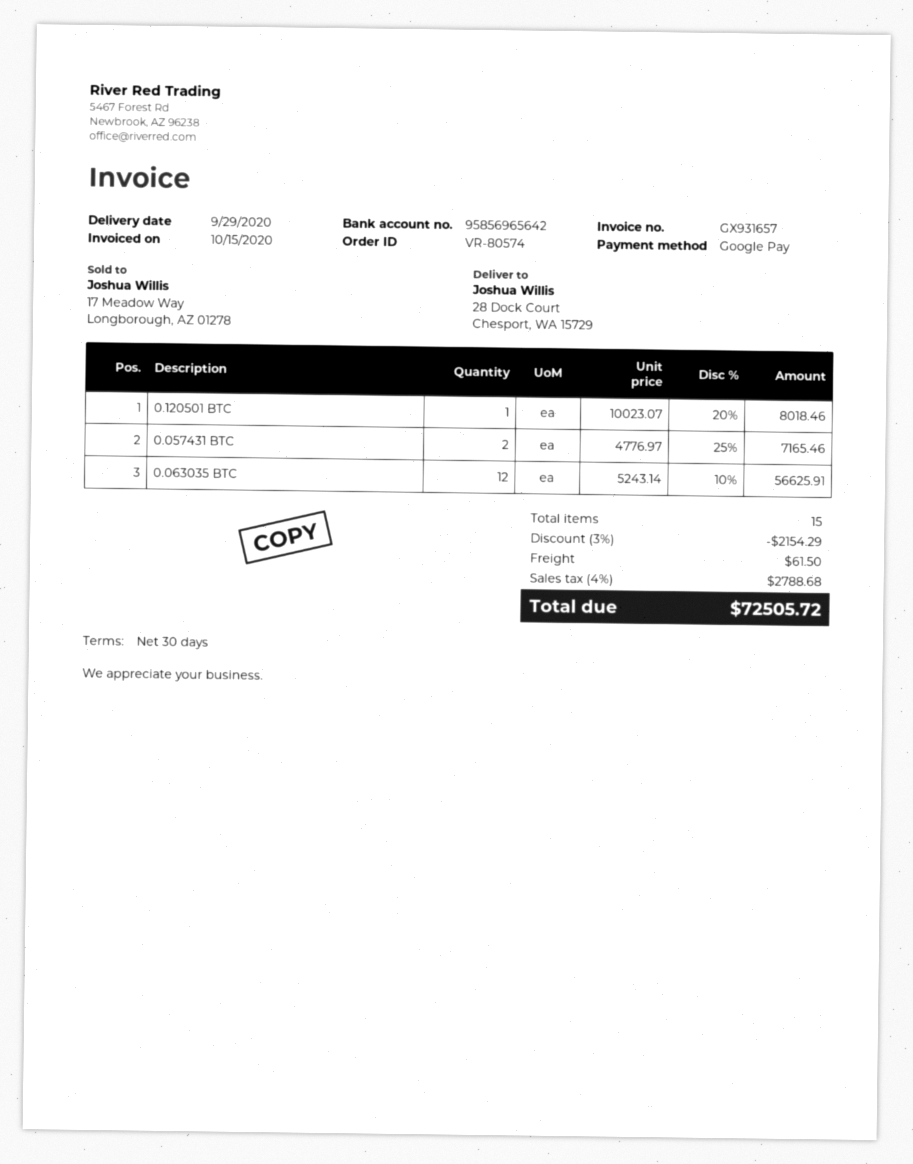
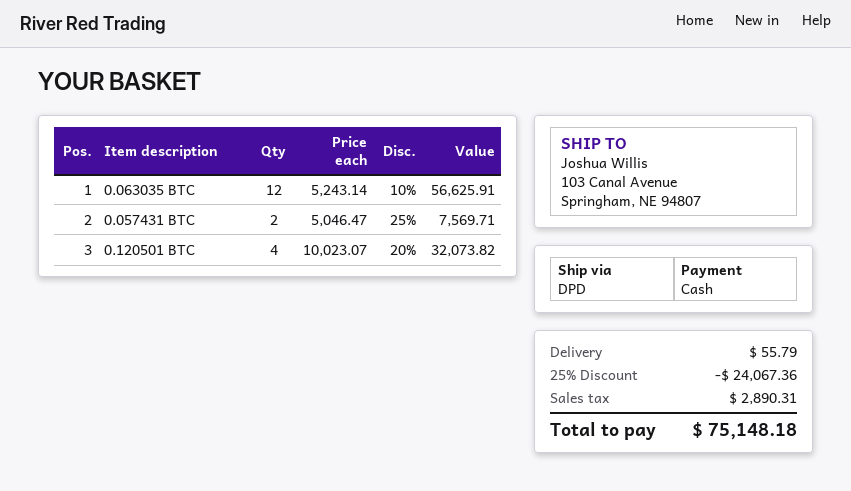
payment method: Google Pay -> cash
ship to: 28 Dock Court, Chesport, WA 15729 -> 103 Canal Avenue, Springham, NE 94807
0.120501 BTC: 1 x 10023.07 - 20% = 8018.46 -> 4 x 10023.07 - 20% = 32073.82
0.057431 BTC: 2 x 4776.97 - 25% = 7165.46 -> 2 x 5046.47 - 25% = 7569.71
discount: 3% = 2154.29 -> 25% = 24067.36
shipping: 61.50 -> 55.79
tax: 2788.68 -> 2890.31
total: 72505.72 -> 75148.18

